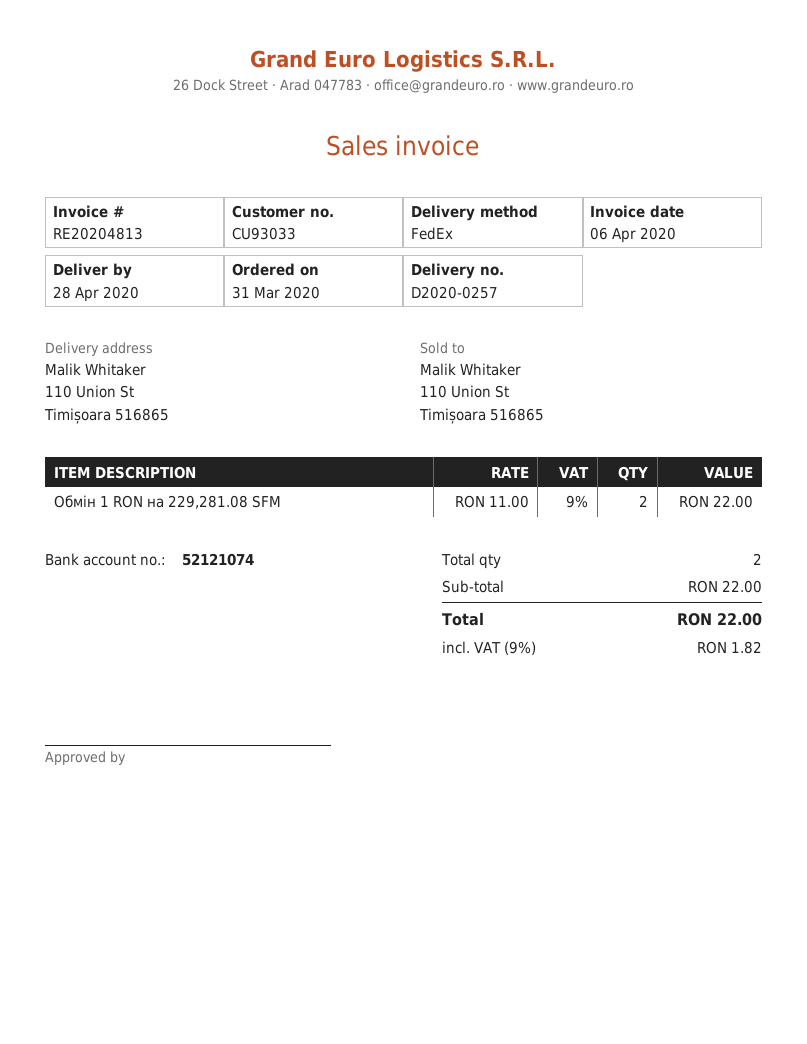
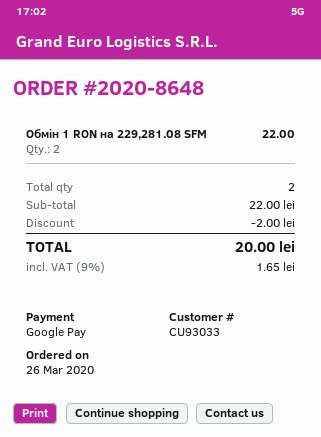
order date: 2020-03-31 -> 2020-03-26
discount: none -> 2.00
tax: 9% = 1.82 -> 9% = 1.65
total: 22.00 -> 20.00

